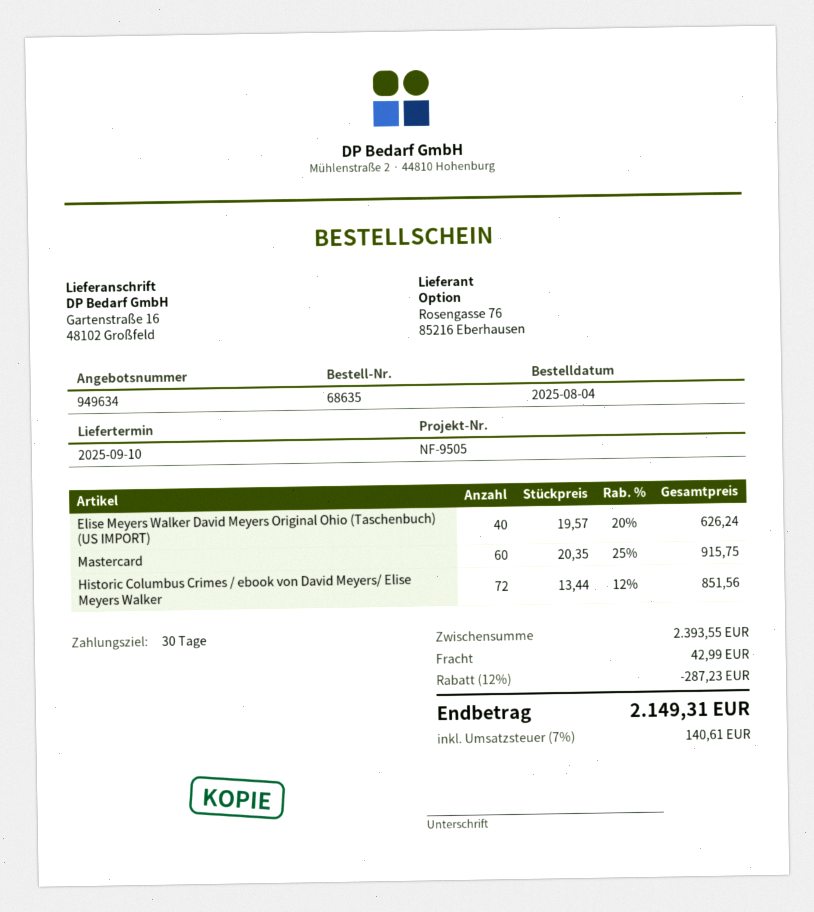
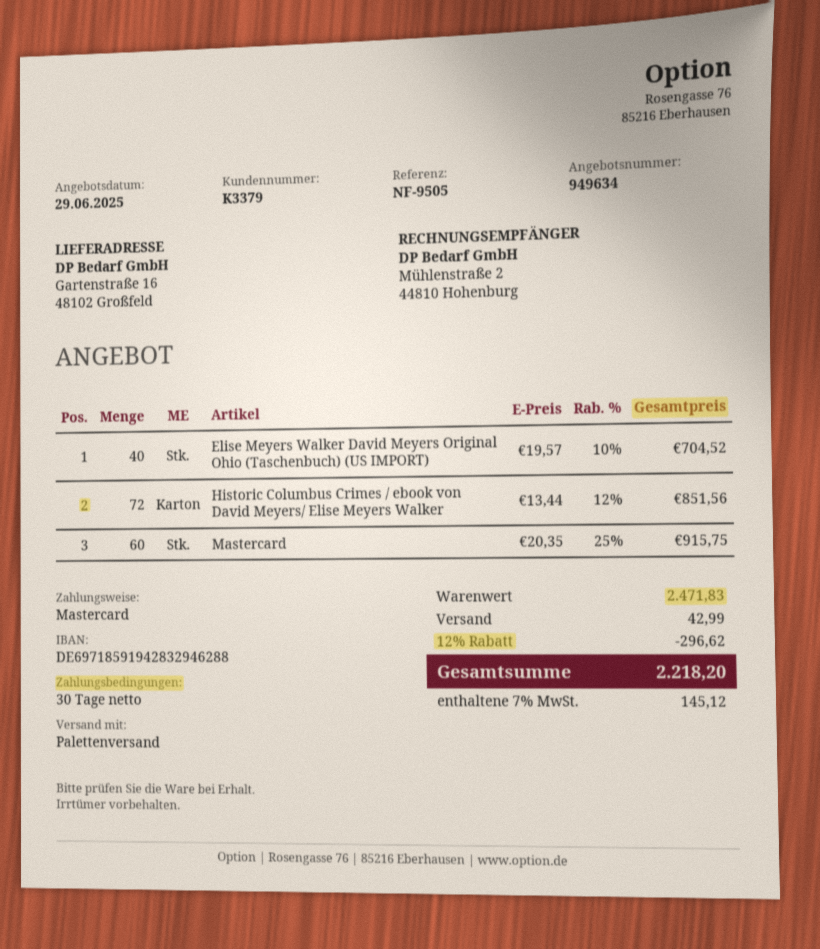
Elise Meyers Walker David Meyers Original Ohio (Taschenbuch) (US IMPORT): 40 x 19.57 - 20% = 626.24 -> 40 x 19.57 - 10% = 704.52
subtotal: 2393.55 -> 2471.83
discount: 12% = 287.23 -> 12% = 296.62
tax: 7% = 140.61 -> 7% = 145.12
total: 2149.31 -> 2218.20

